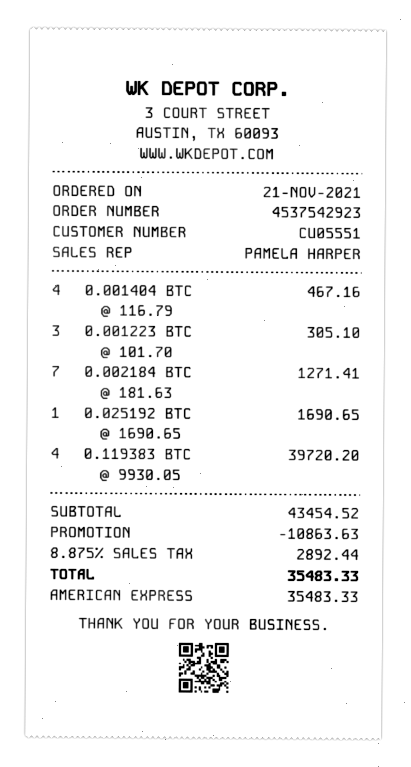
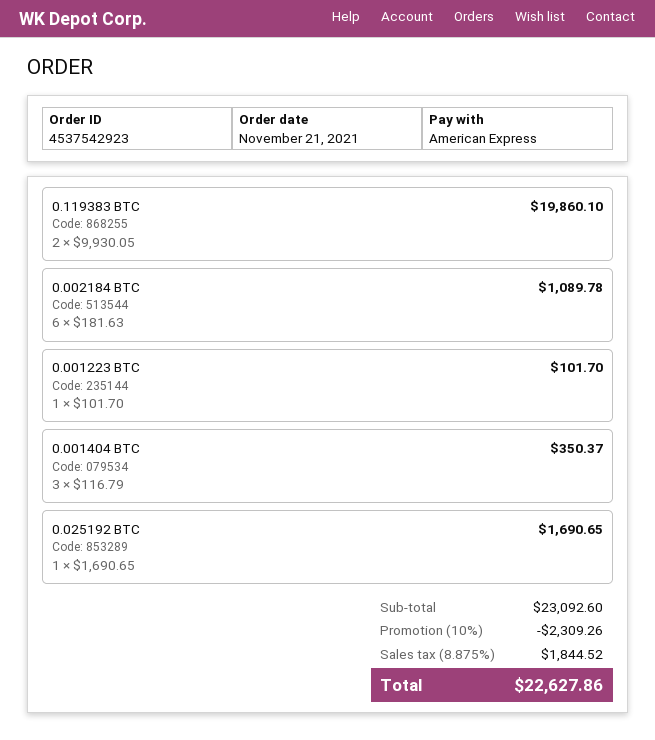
0.001404 BTC: 4 x 116.79 = 467.16 -> 3 x 116.79 = 350.37
0.001223 BTC: 3 x 101.70 = 305.10 -> 1 x 101.70 = 101.70
0.002184 BTC: 7 x 181.63 = 1271.41 -> 6 x 181.63 = 1089.78
0.119383 BTC: 4 x 9930.05 = 39720.20 -> 2 x 9930.05 = 19860.10
subtotal: 43454.52 -> 23092.60
discount: 10863.63 -> 2309.26
tax: 8.875% = 2892.44 -> 8.875% = 1844.52
total: 35483.33 -> 22627.86

